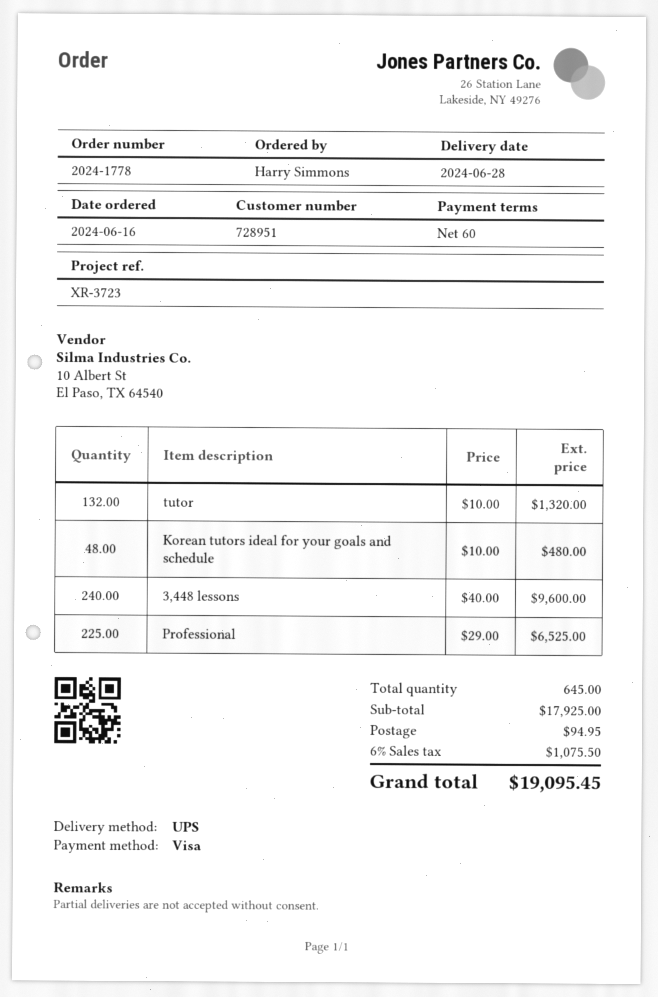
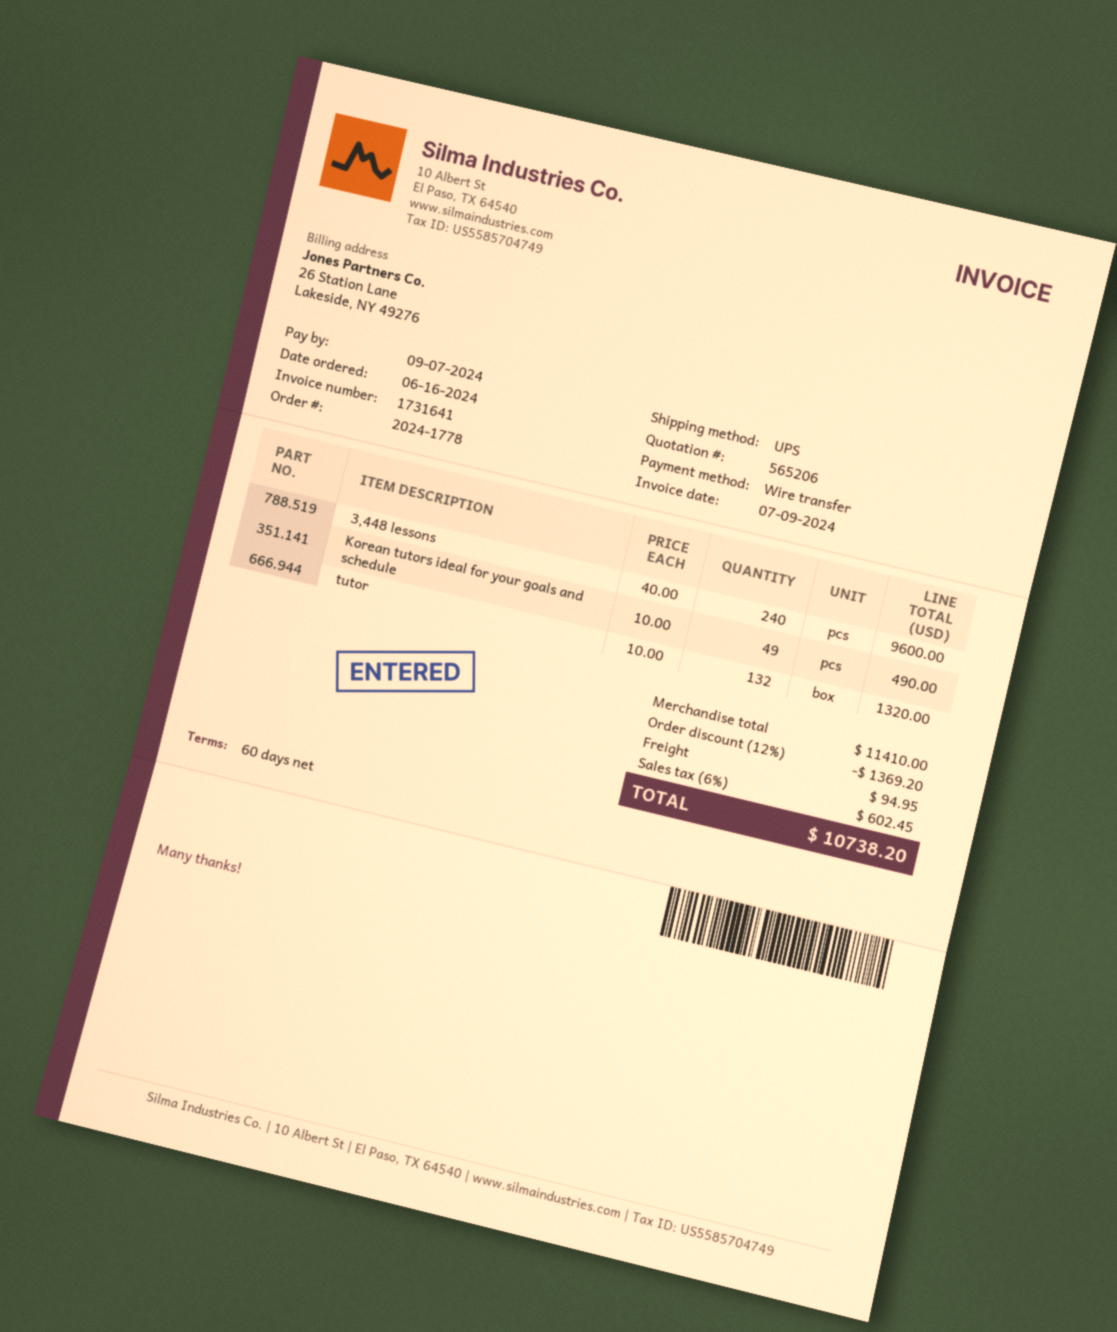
payment method: Visa -> bank transfer
Korean tutors ideal for your goals and schedule: 48 x 10.00 = 480.00 -> 49 x 10.00 = 490.00
Professional: 225 x 29.00 = 6525.00 -> none
subtotal: 17925.00 -> 11410.00
discount: none -> 12% = 1369.20
tax: 6% = 1075.50 -> 6% = 602.45
total: 19095.45 -> 10738.20

